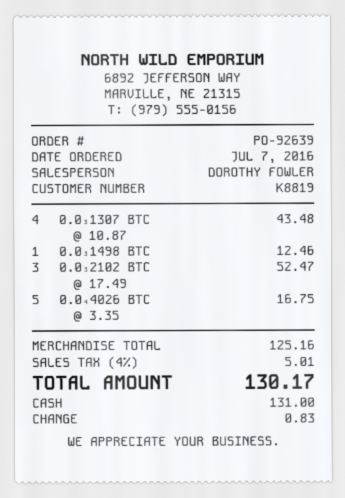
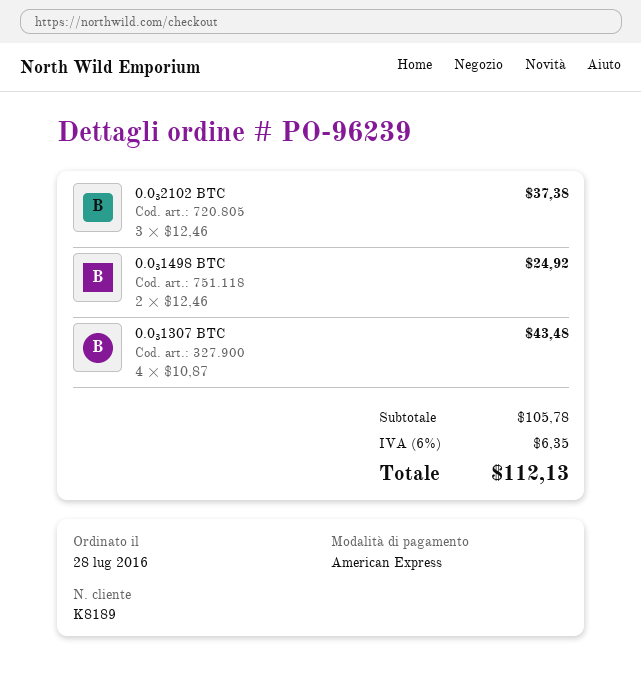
order number: PO-92639 -> PO-96239
order date: 2016-07-07 -> 2016-07-28
customer number: K8819 -> K8189
payment method: cash -> American Express
0.0₃1498 BTC: 1 x 12.46 = 12.46 -> 2 x 12.46 = 24.92
0.0₃2102 BTC: 3 x 17.49 = 52.47 -> 3 x 12.46 = 37.38
0.0₄4026 BTC: 5 x 3.35 = 16.75 -> none
subtotal: 125.16 -> 105.78
tax: 4% = 5.01 -> 6% = 6.35
total: 130.17 -> 112.13

